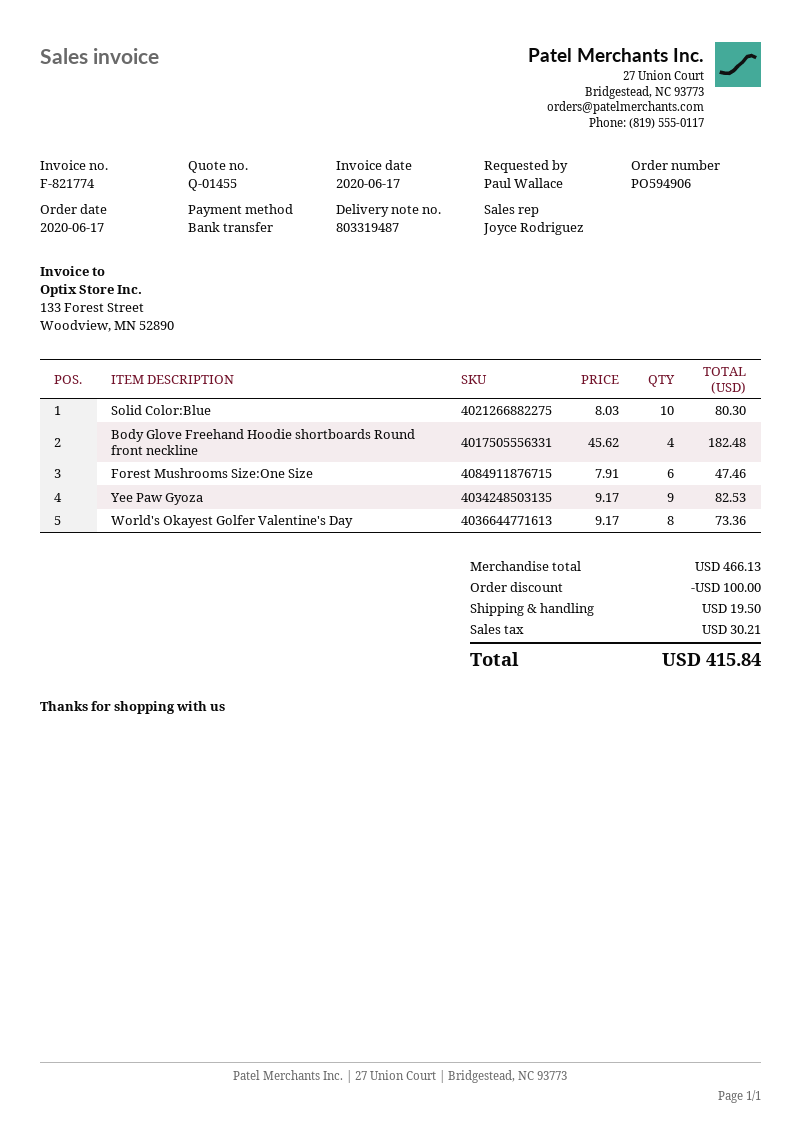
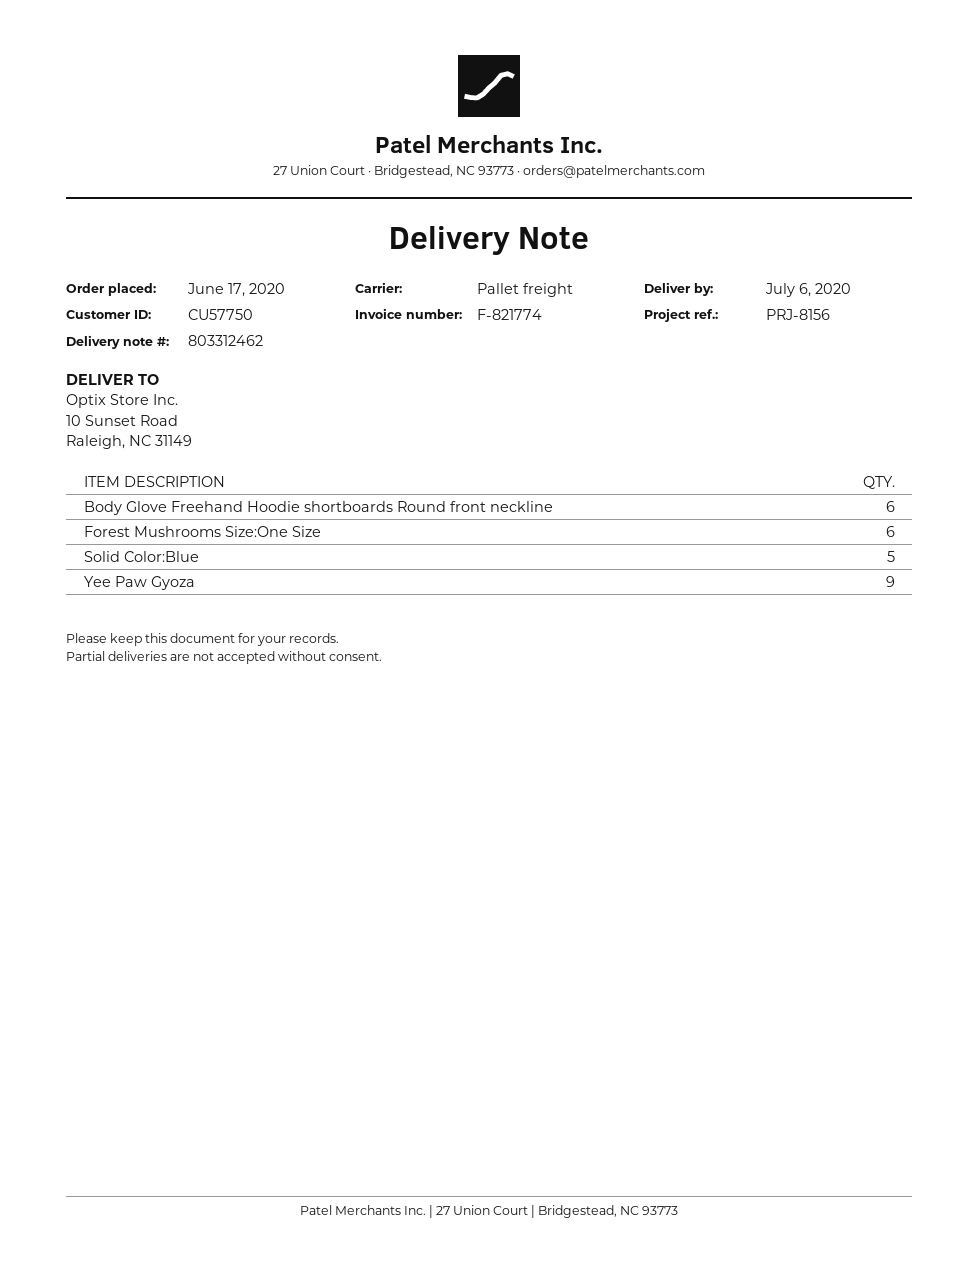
delivery note number: 803319487 -> 803312462
Solid Color:Blue: 10 -> 5
Body Glove Freehand Hoodie shortboards Round front neckline: 4 -> 6
World's Okayest Golfer Valentine's Day: 8 -> none

